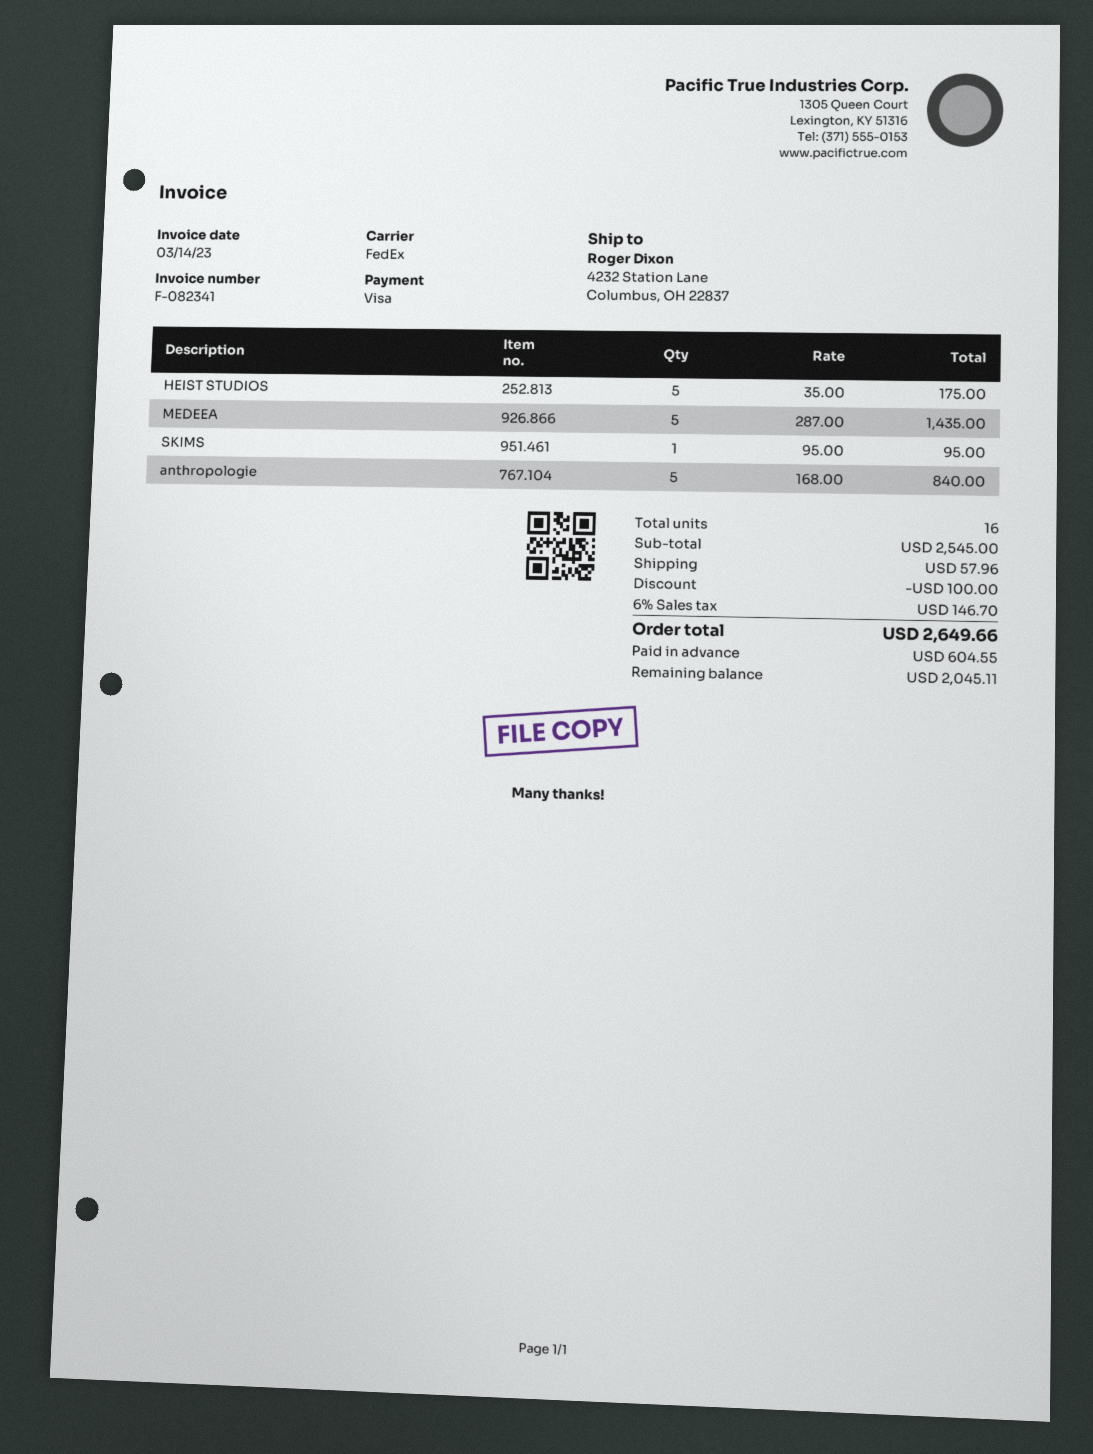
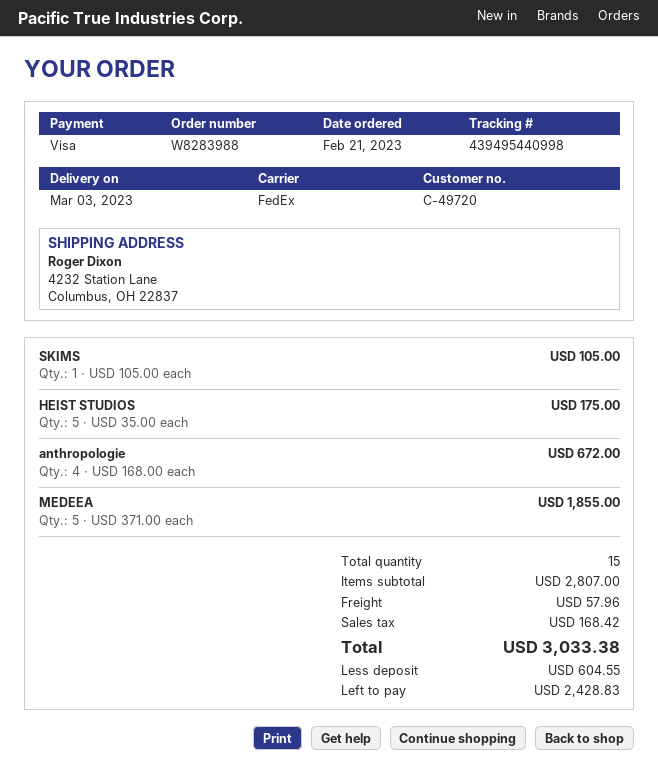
MEDEEA: 5 x 287.00 = 1435.00 -> 5 x 371.00 = 1855.00
SKIMS: 1 x 95.00 = 95.00 -> 1 x 105.00 = 105.00
anthropologie: 5 x 168.00 = 840.00 -> 4 x 168.00 = 672.00
total quantity: 16 -> 15
subtotal: 2545.00 -> 2807.00
discount: 100.00 -> none
tax: 146.70 -> 168.42
total: 2649.66 -> 3033.38
balance: 2045.11 -> 2428.83

